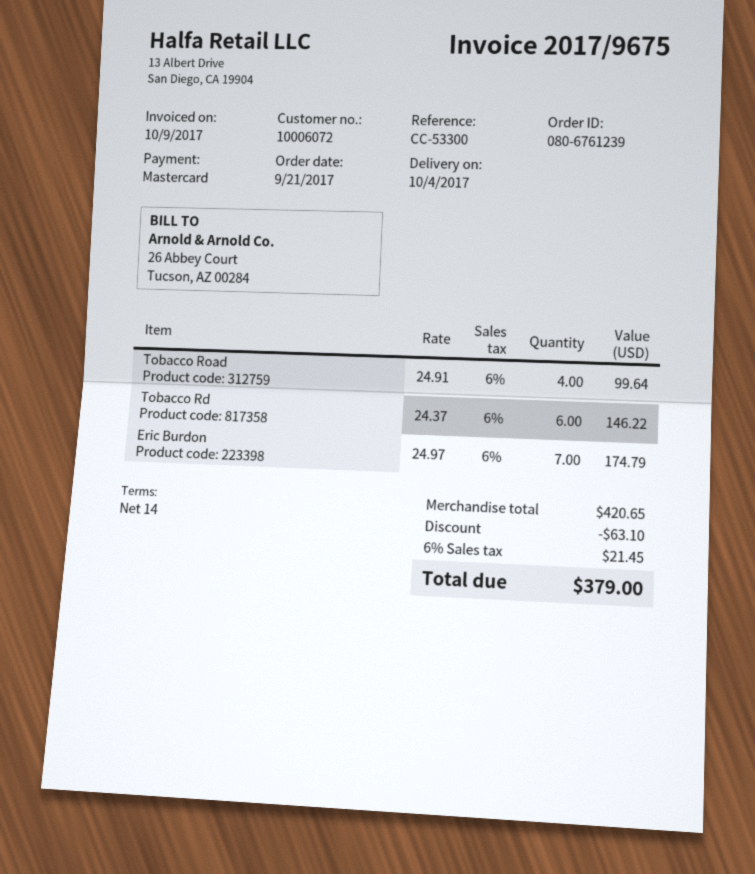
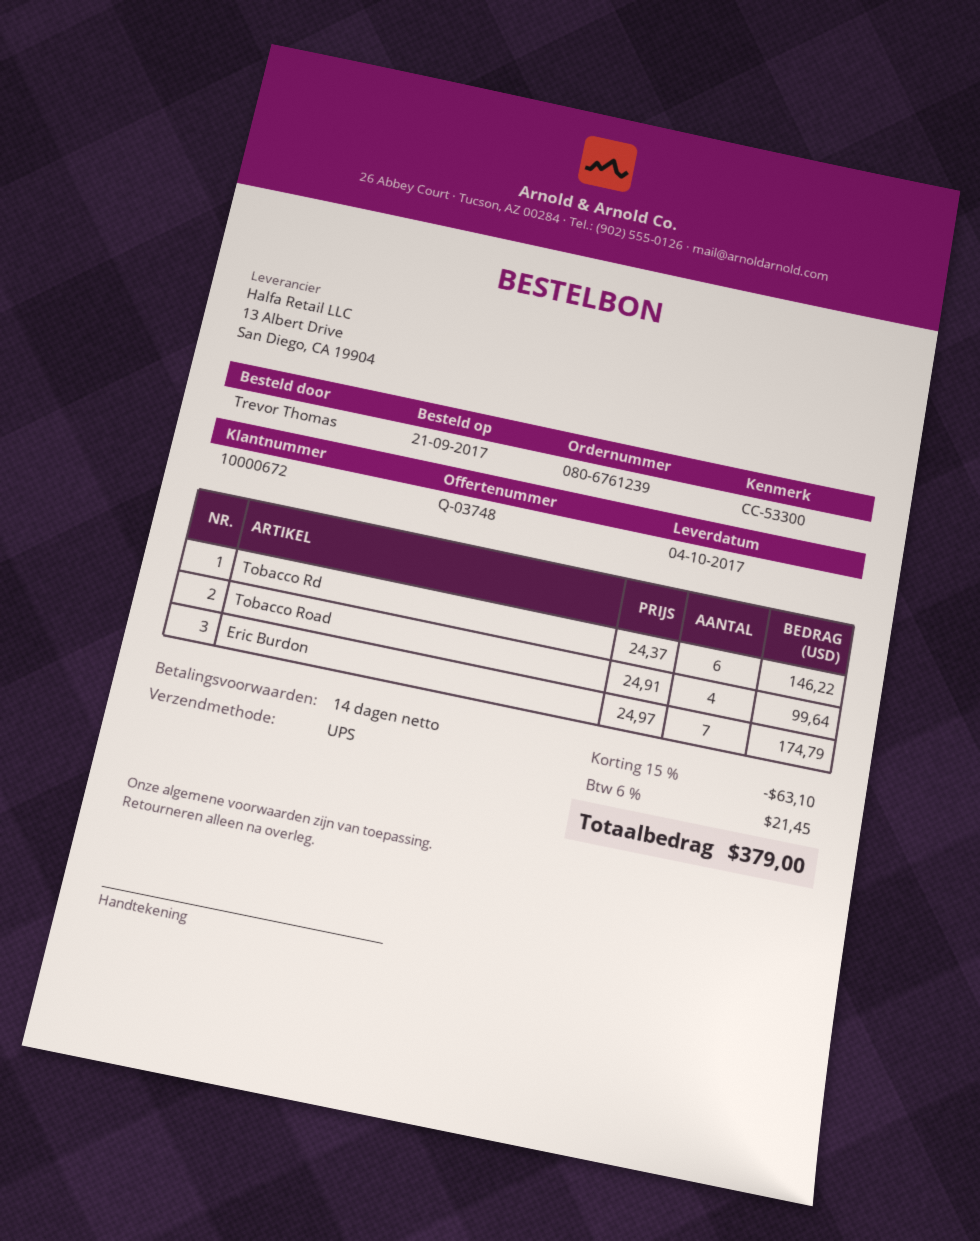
customer number: 10006072 -> 10000672

